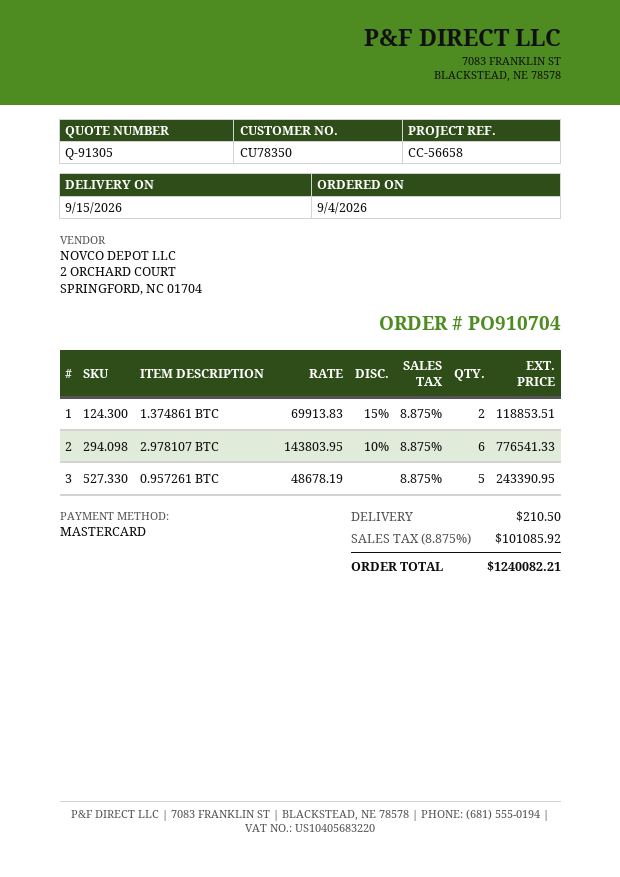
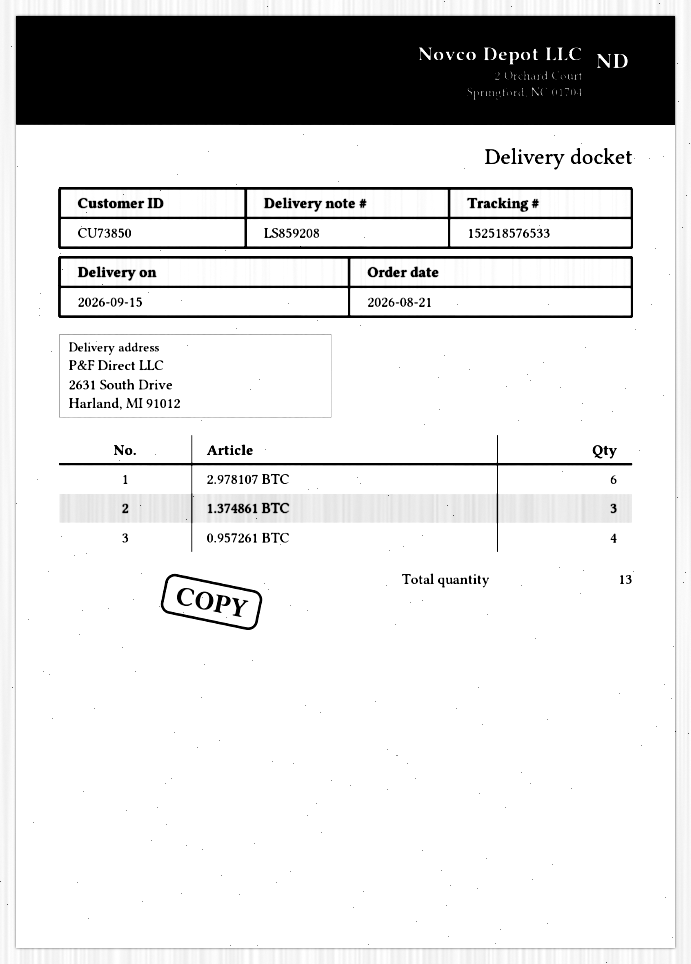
order date: 2026-09-04 -> 2026-08-21
customer number: CU78350 -> CU73850
1.374861 BTC: 2 -> 3
0.957261 BTC: 5 -> 4

